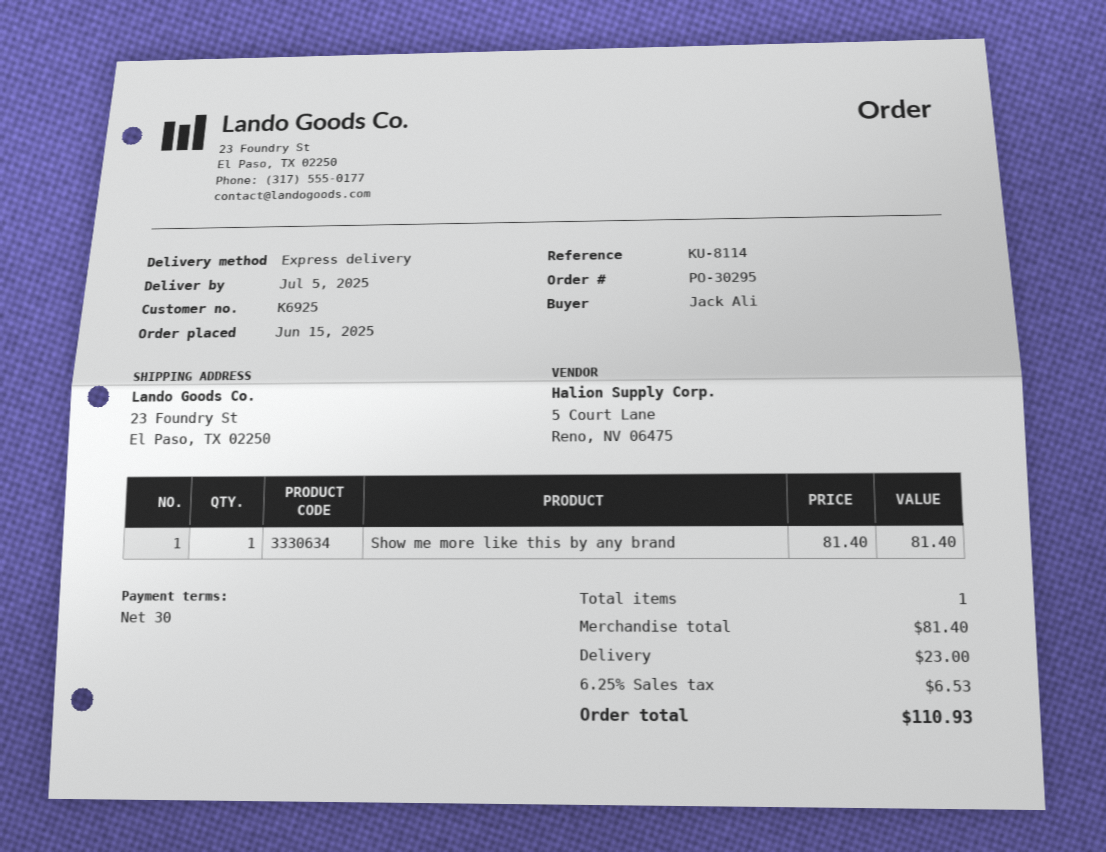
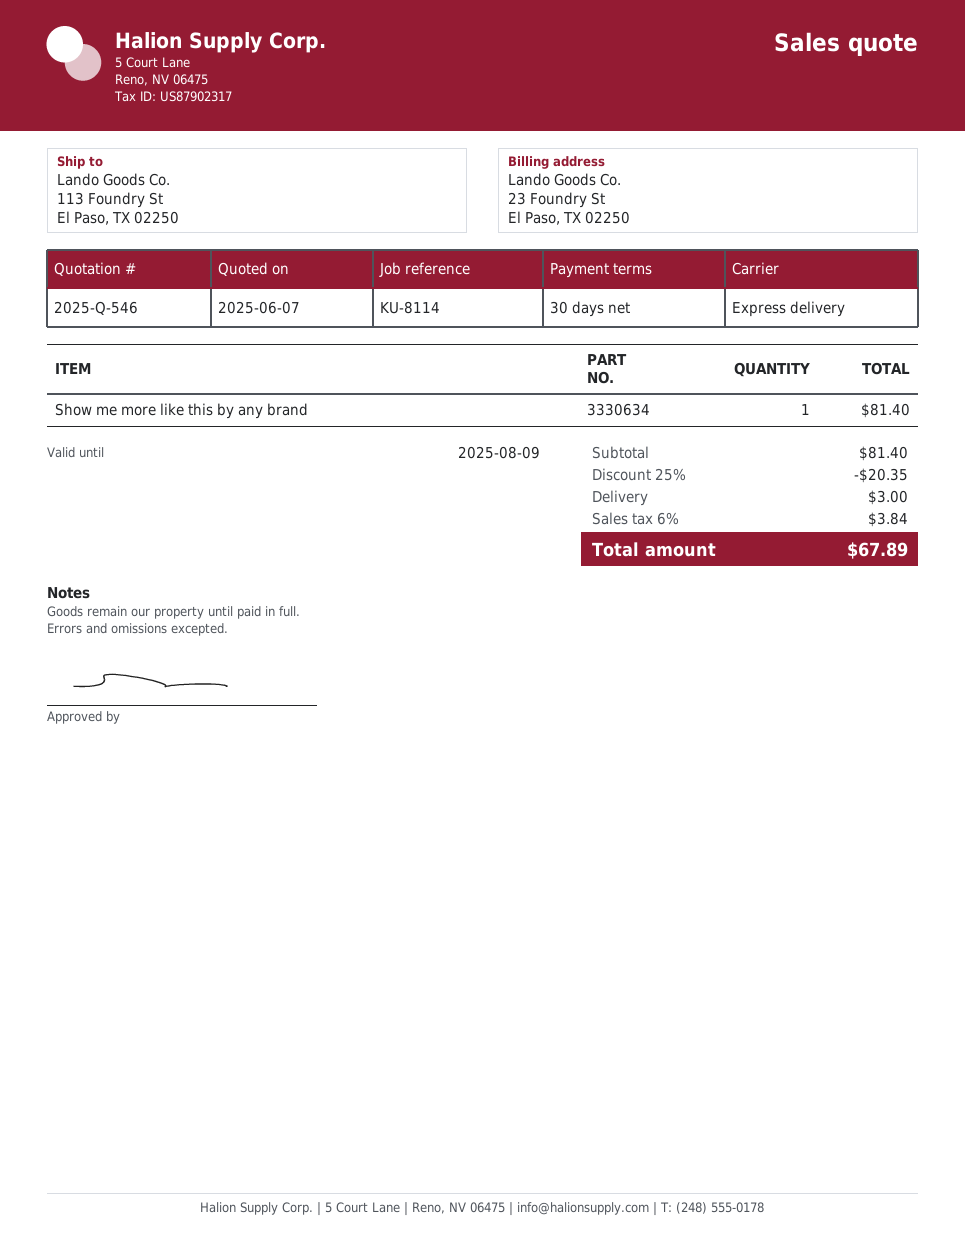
ship to: 23 Foundry St, El Paso, TX 02250 -> 113 Foundry St, El Paso, TX 02250
discount: none -> 25% = 20.35
shipping: 23.00 -> 3.00
tax: 6.25% = 6.53 -> 6% = 3.84
total: 110.93 -> 67.89

